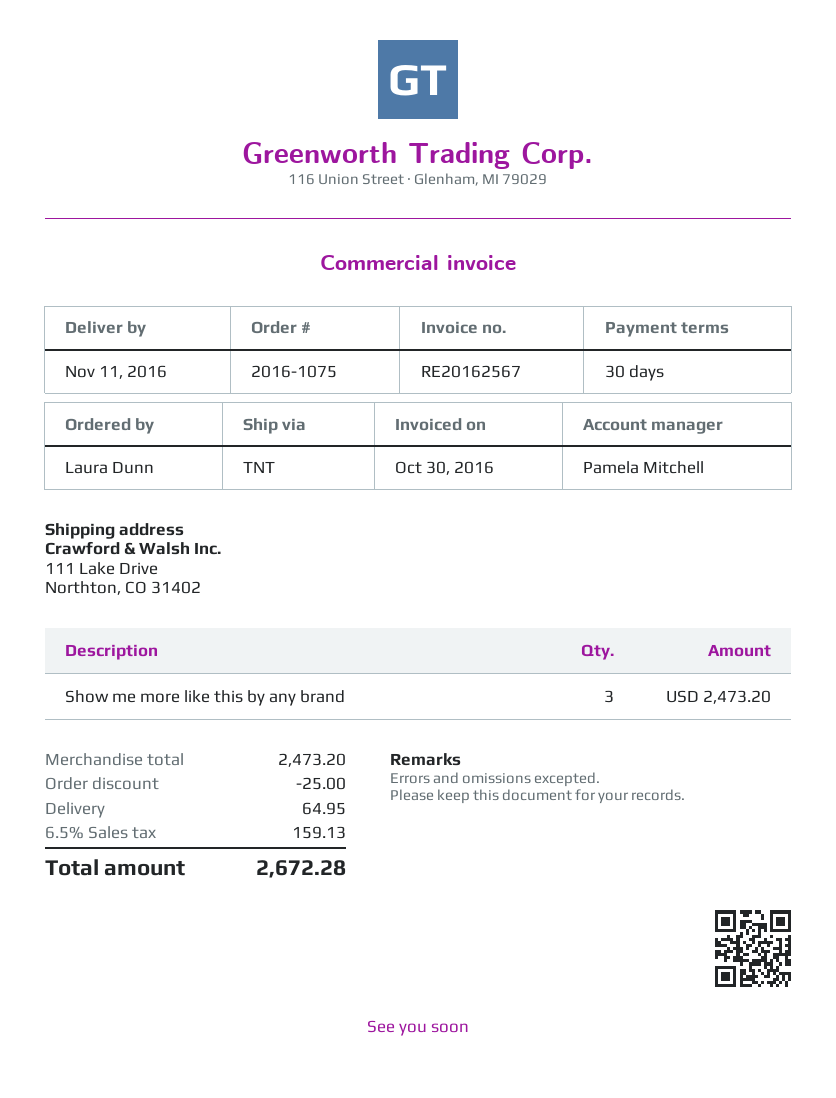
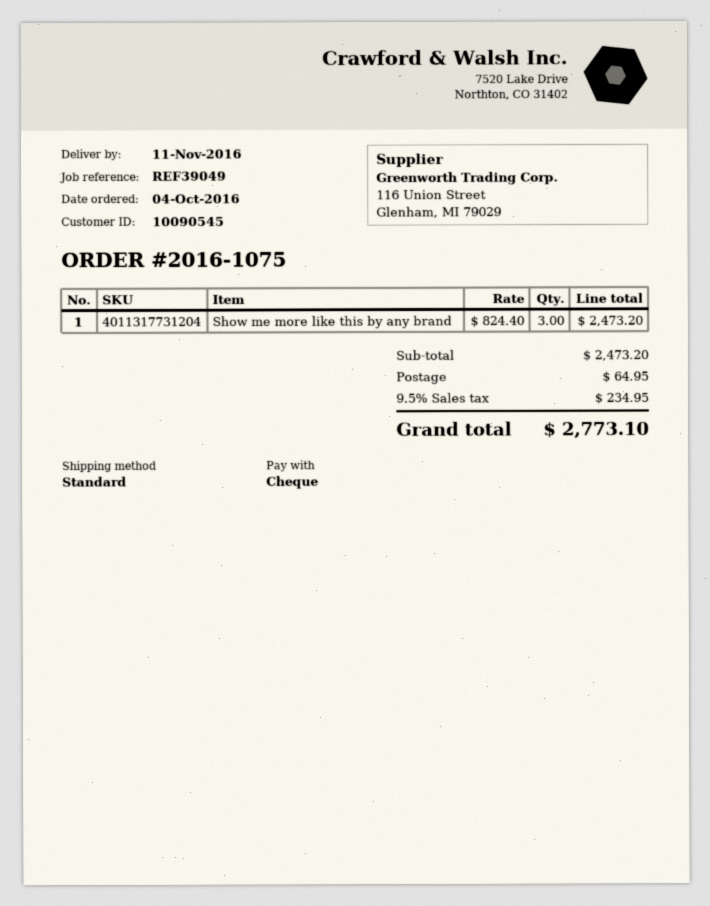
shipping method: TNT -> standard
discount: 25.00 -> none
tax: 6.5% = 159.13 -> 9.5% = 234.95
total: 2672.28 -> 2773.10

